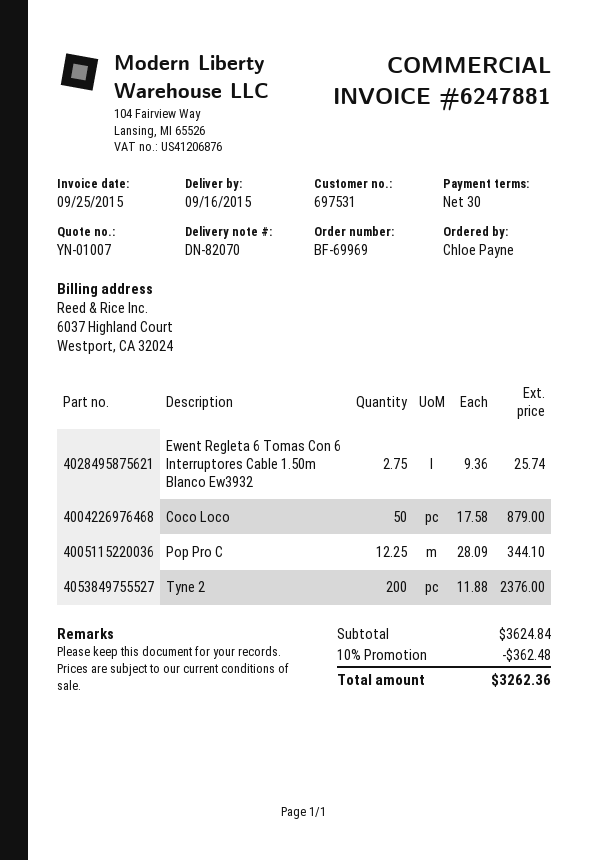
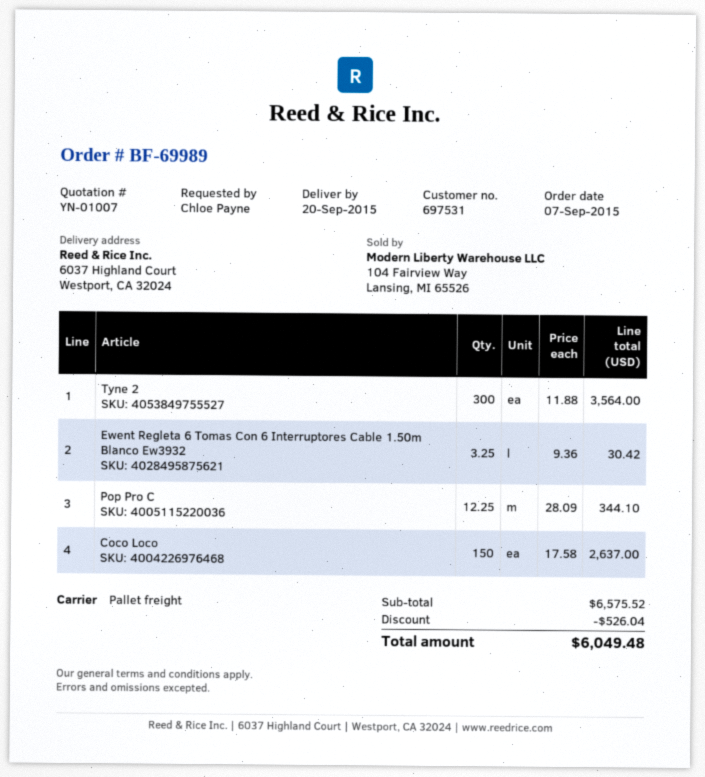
order number: BF-69969 -> BF-69989
delivery date: 2015-09-16 -> 2015-09-20
Ewent Regleta 6 Tomas Con 6 Interruptores Cable 1.50m Blanco Ew3932: 2.75 x 9.36 = 25.74 -> 3.25 x 9.36 = 30.42
Coco Loco: 50 x 17.58 = 879.00 -> 150 x 17.58 = 2637.00
Tyne 2: 200 x 11.88 = 2376.00 -> 300 x 11.88 = 3564.00
subtotal: 3624.84 -> 6575.52
discount: 362.48 -> 526.04
total: 3262.36 -> 6049.48

